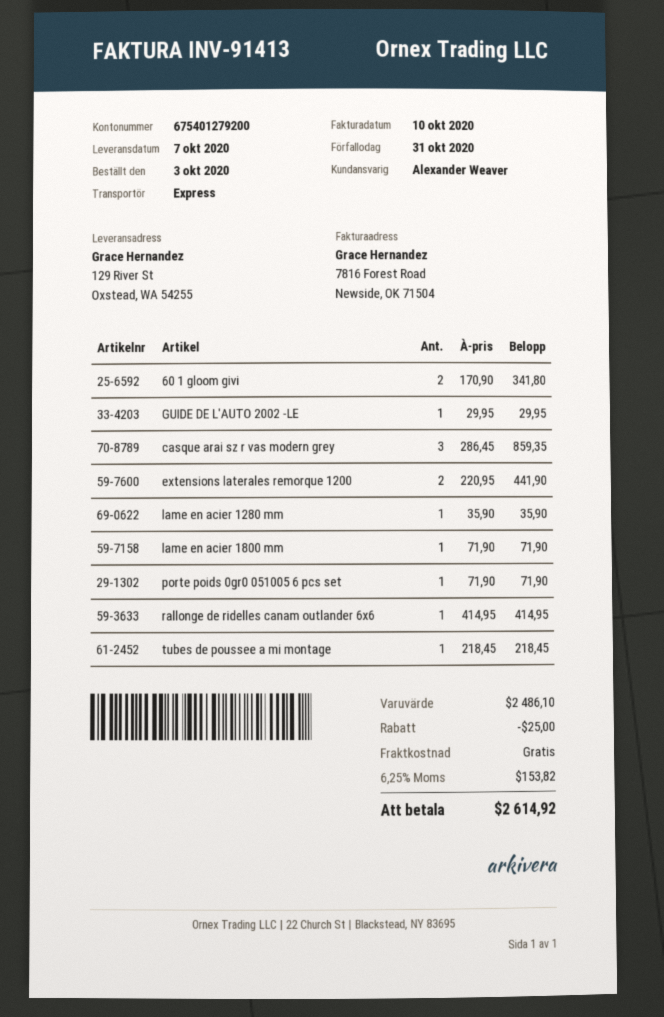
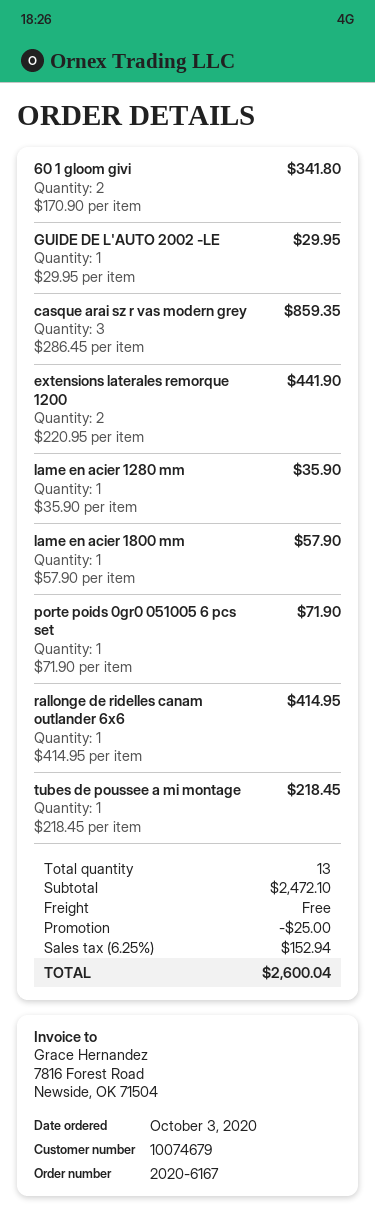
lame en acier 1800 mm: 1 x 71.90 = 71.90 -> 1 x 57.90 = 57.90
subtotal: 2486.10 -> 2472.10
tax: 6.25% = 153.82 -> 6.25% = 152.94
total: 2614.92 -> 2600.04

